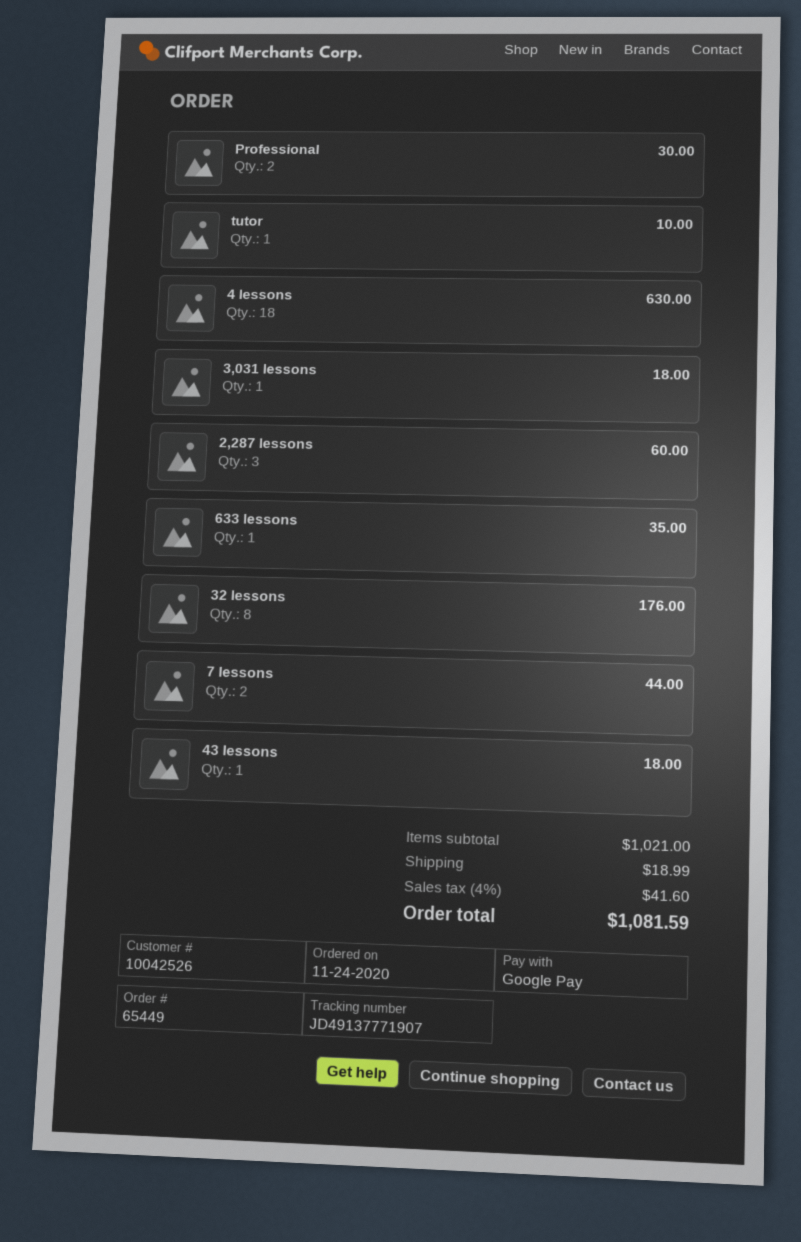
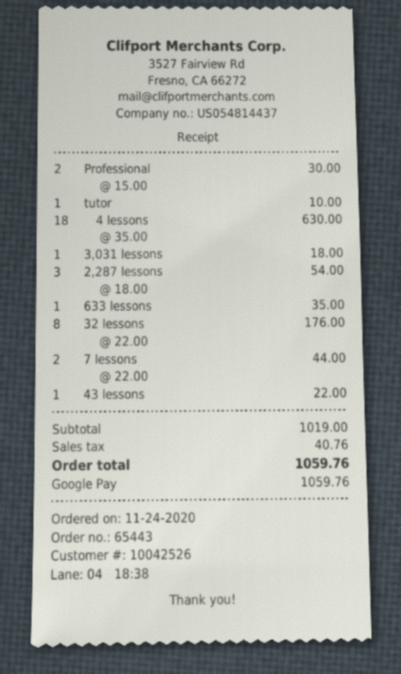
order number: 65449 -> 65443
2,287 lessons: 3 for 60.00 -> 3 for 54.00
43 lessons: 1 for 18.00 -> 1 for 22.00
subtotal: 1021.00 -> 1019.00
shipping: 18.99 -> none
tax: 41.60 -> 40.76
total: 1081.59 -> 1059.76

